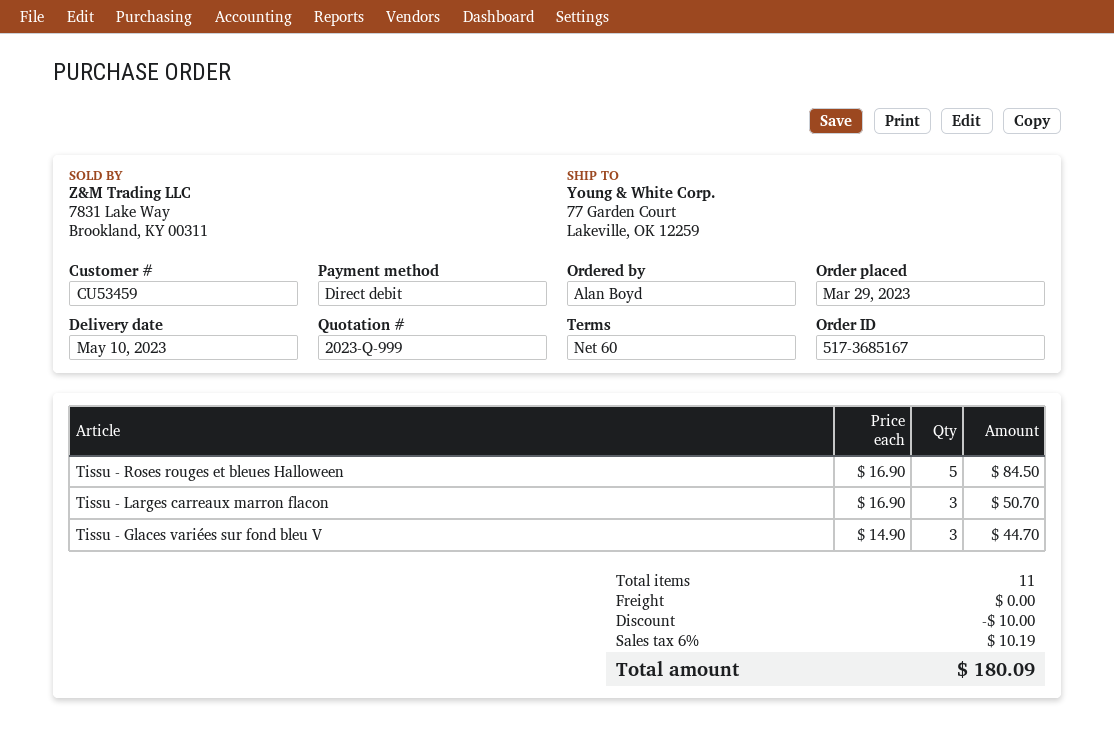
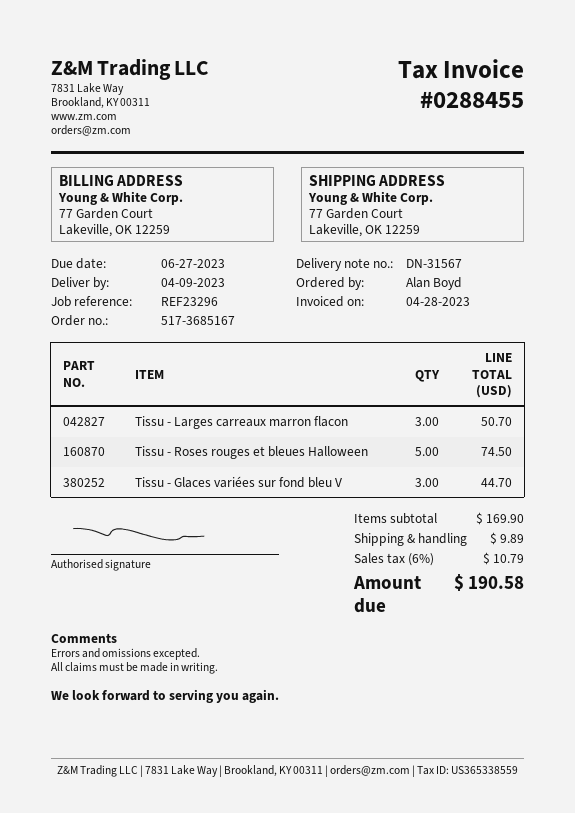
delivery date: 2023-05-10 -> 2023-04-09
Tissu - Roses rouges et bleues Halloween: 5 for 84.50 -> 5 for 74.50
discount: 10.00 -> none
shipping: 0.00 -> 9.89
tax: 6% = 10.19 -> 6% = 10.79
total: 180.09 -> 190.58

